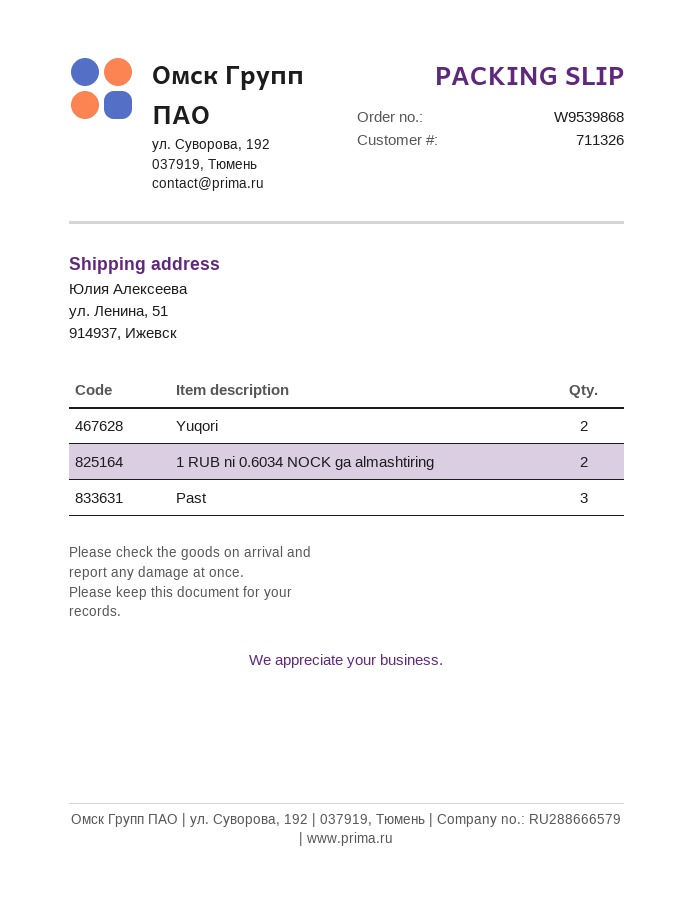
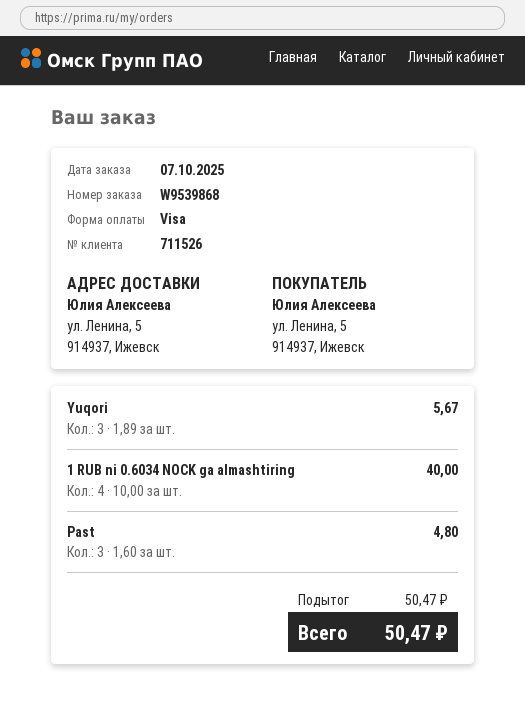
customer number: 711326 -> 711526
ship to: ул. Ленина, 51, 914937, Ижевск -> ул. Ленина, 5, 914937, Ижевск
Yuqori: 2 -> 3
1 RUB ni 0.6034 NOCK ga almashtiring: 2 -> 4

